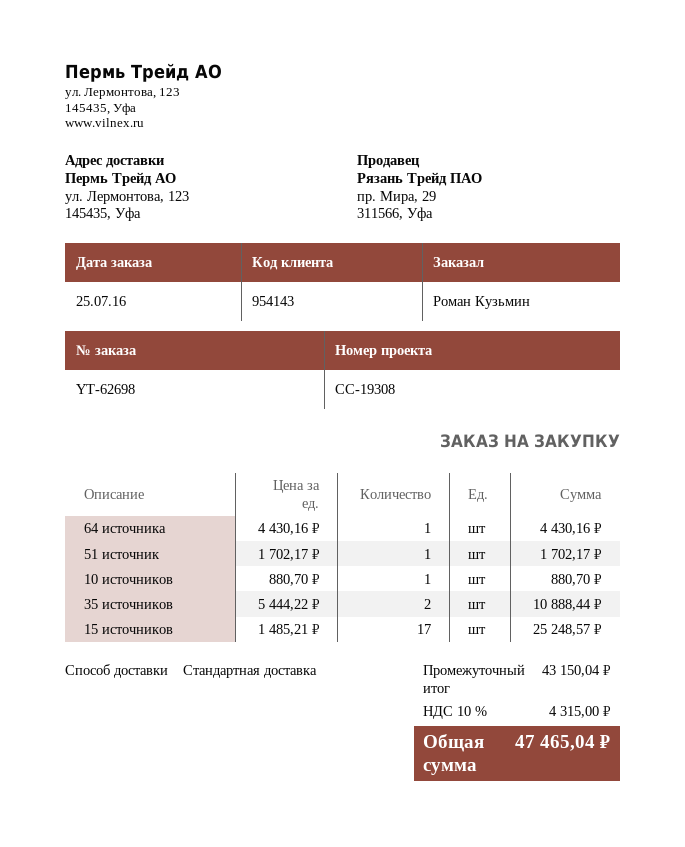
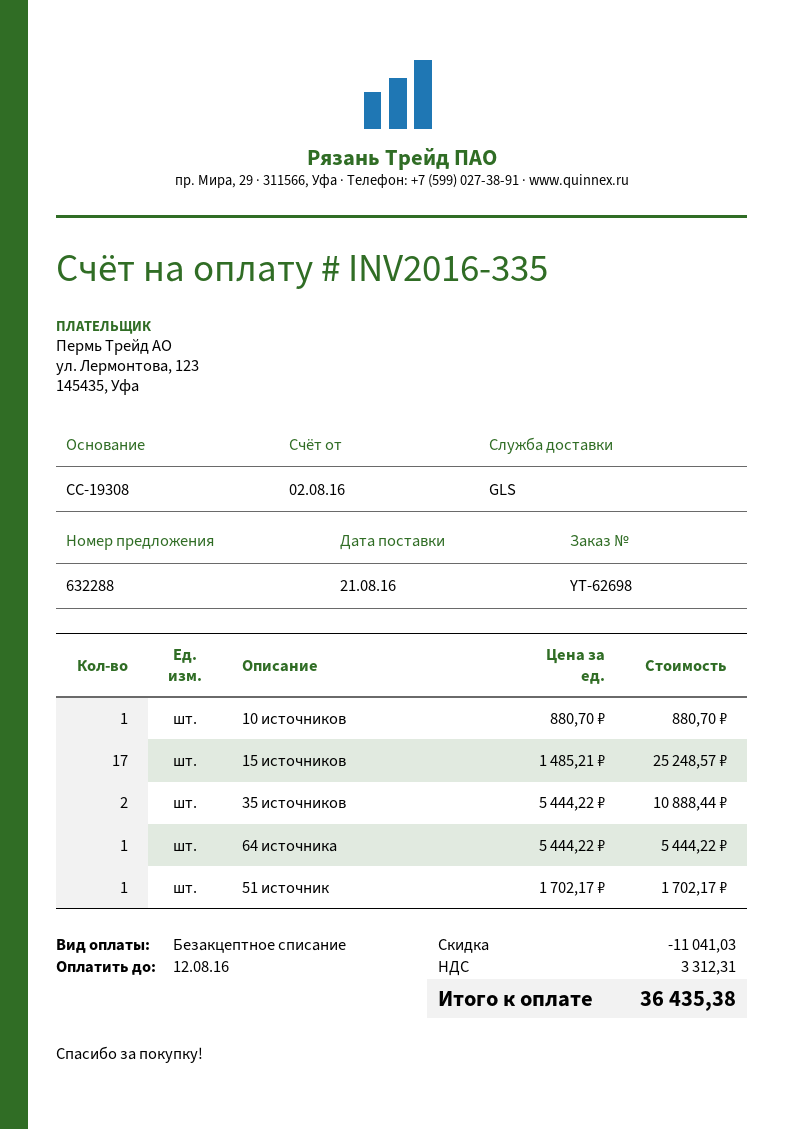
shipping method: standard -> GLS
64 источника: 1 x 4430.16 = 4430.16 -> 1 x 5444.22 = 5444.22
discount: none -> 11041.03
tax: 4315.00 -> 3312.31
total: 47465.04 -> 36435.38

